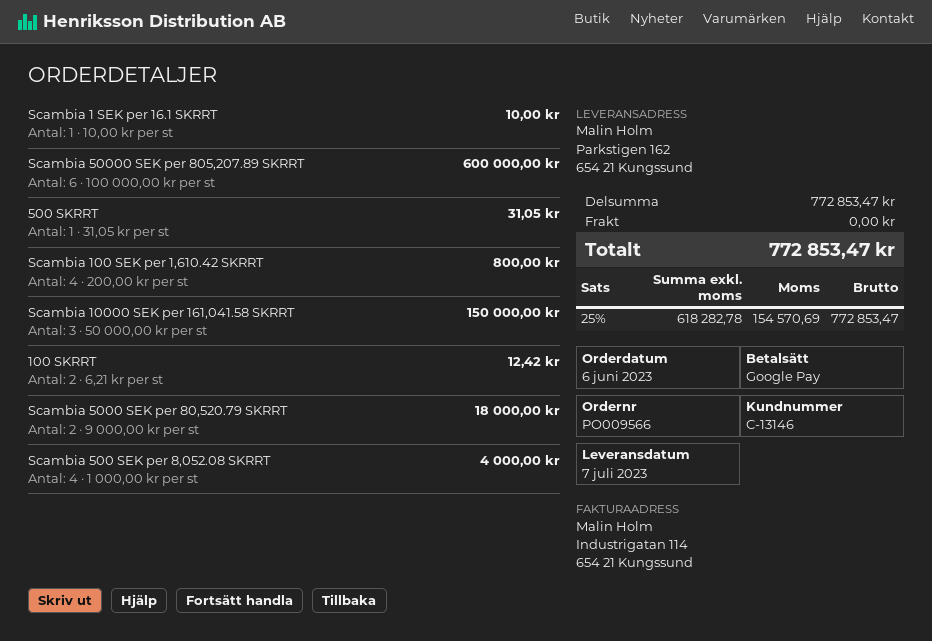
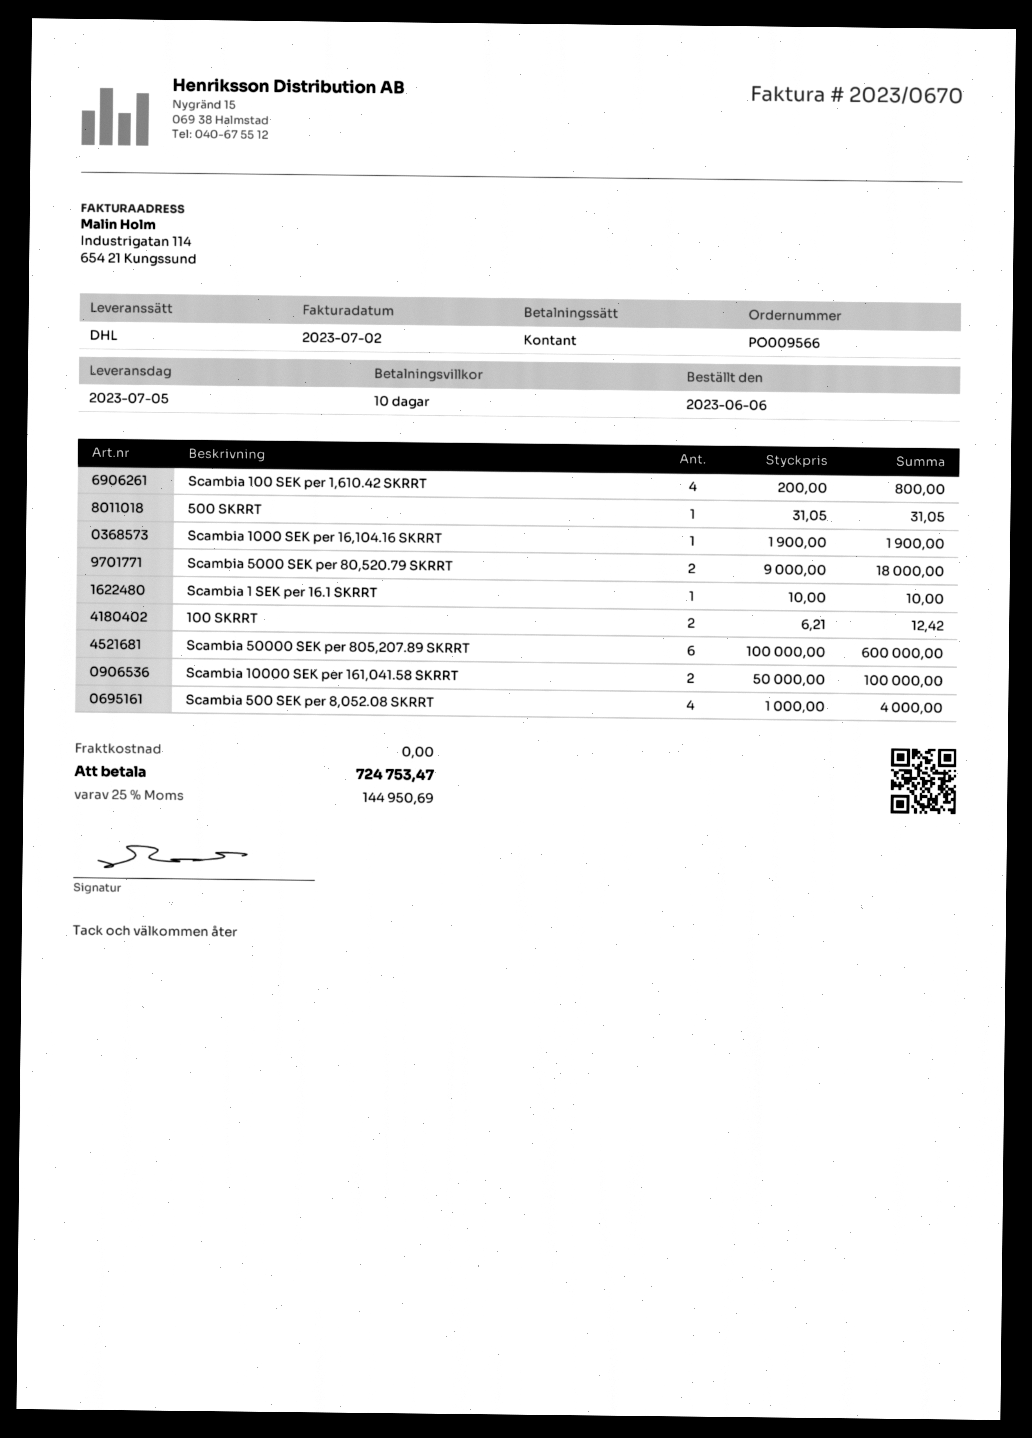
delivery date: 2023-07-07 -> 2023-07-05
payment method: Google Pay -> cash
Scambia 10000 SEK per 161,041.58 SKRRT: 3 x 50000.00 = 150000.00 -> 2 x 50000.00 = 100000.00
Scambia 1000 SEK per 16,104.16 SKRRT: none -> 1 x 1900.00 = 1900.00
tax: 25% = 154570.69 -> 25% = 144950.69
total: 772853.47 -> 724753.47

